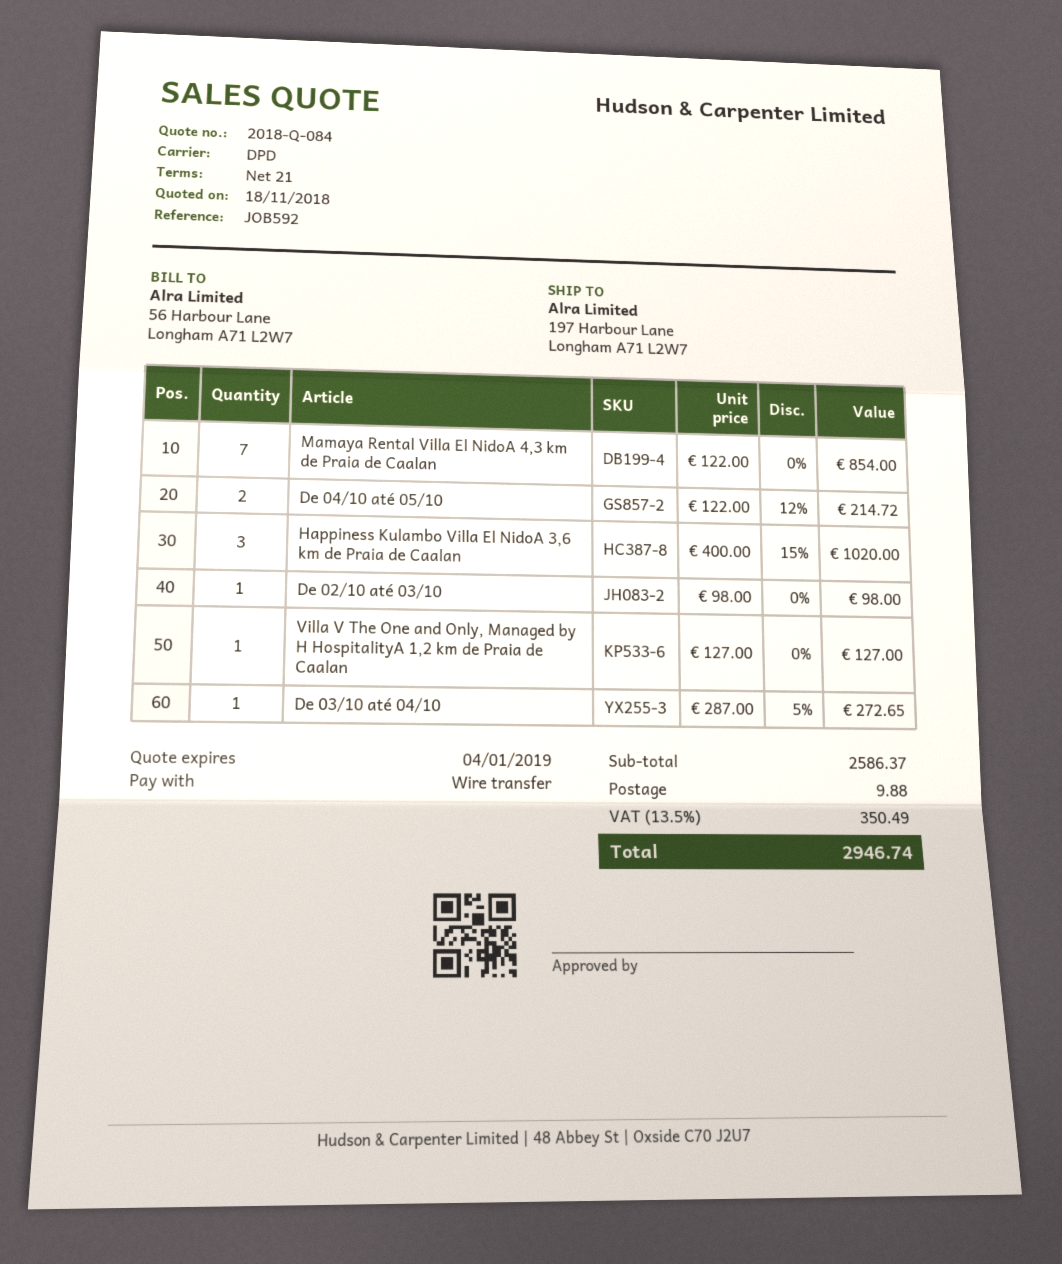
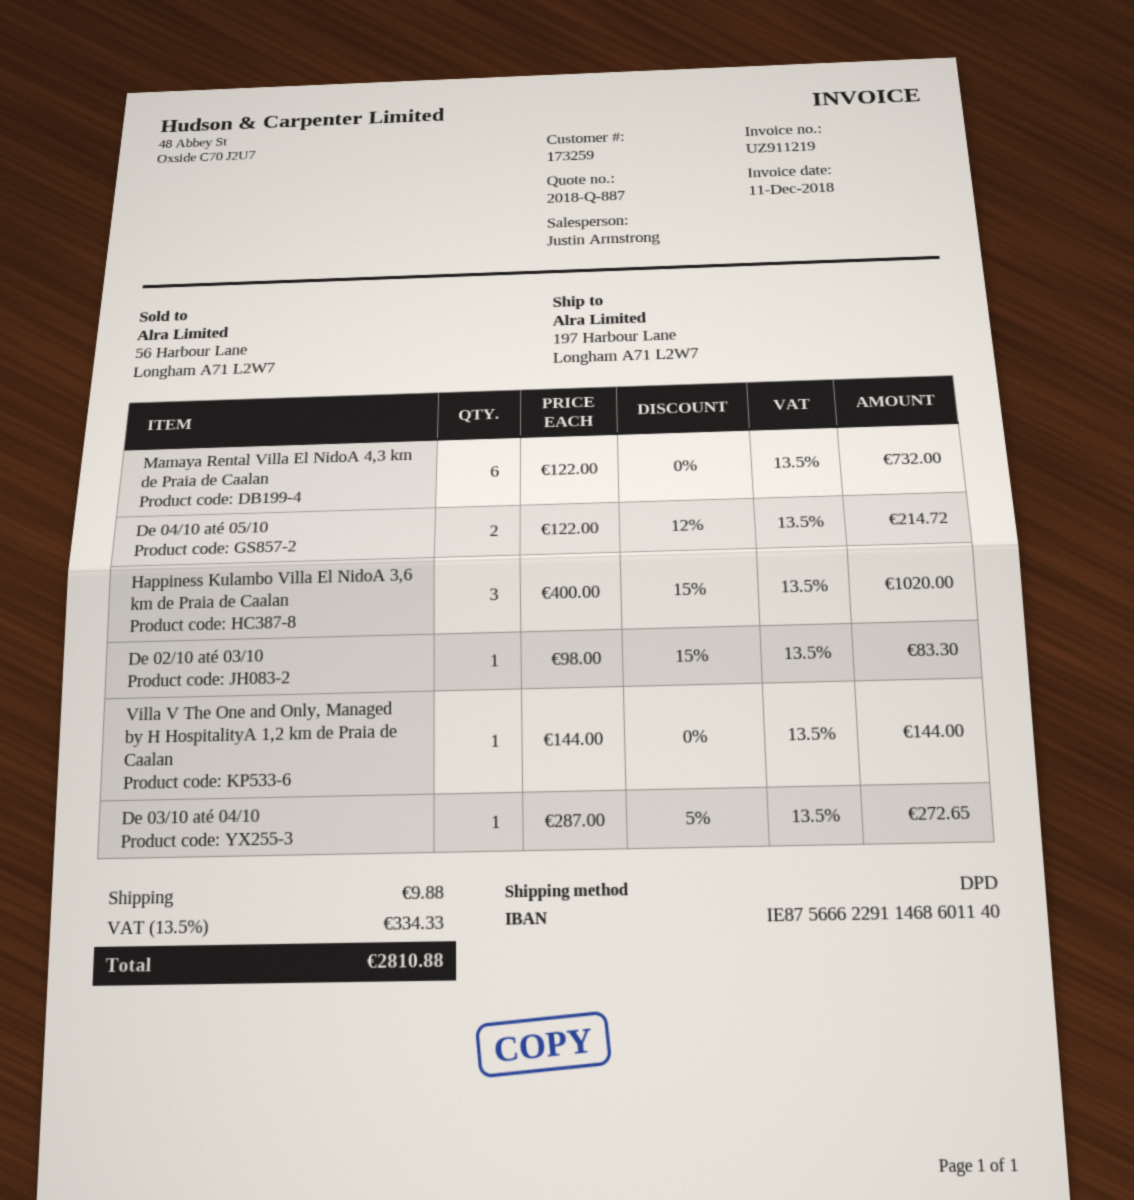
quote number: 2018-Q-084 -> 2018-Q-887
Mamaya Rental Villa El NidoA 4,3 km de Praia de Caalan: 7 x 122.00 = 854.00 -> 6 x 122.00 = 732.00
De 02/10 até 03/10: 1 x 98.00 = 98.00 -> 1 x 98.00 - 15% = 83.30
Villa V The One and Only, Managed by H HospitalityA 1,2 km de Praia de Caalan: 1 x 127.00 = 127.00 -> 1 x 144.00 = 144.00
tax: 13.5% = 350.49 -> 13.5% = 334.33
total: 2946.74 -> 2810.88

